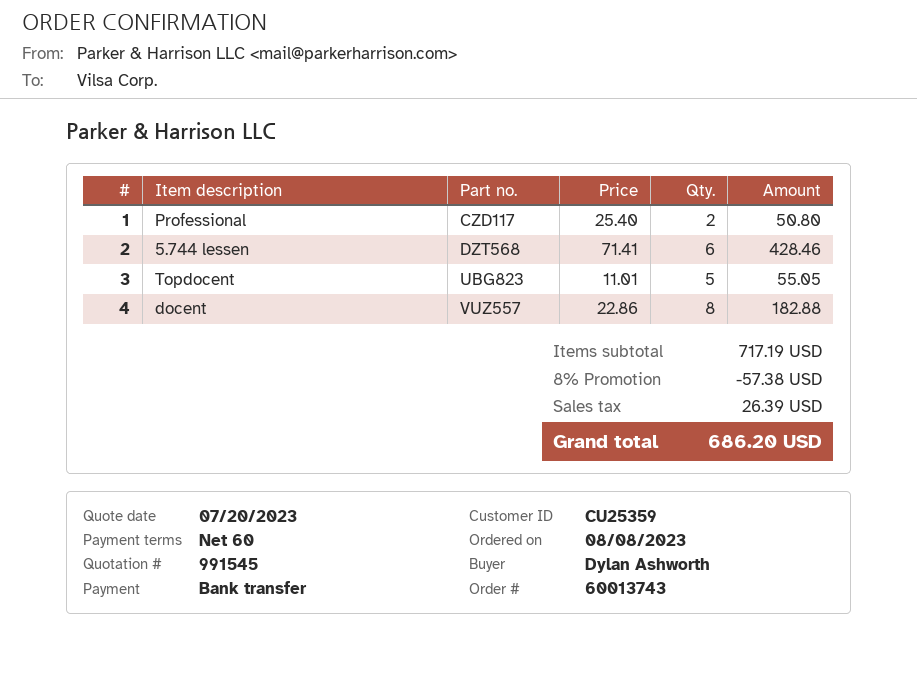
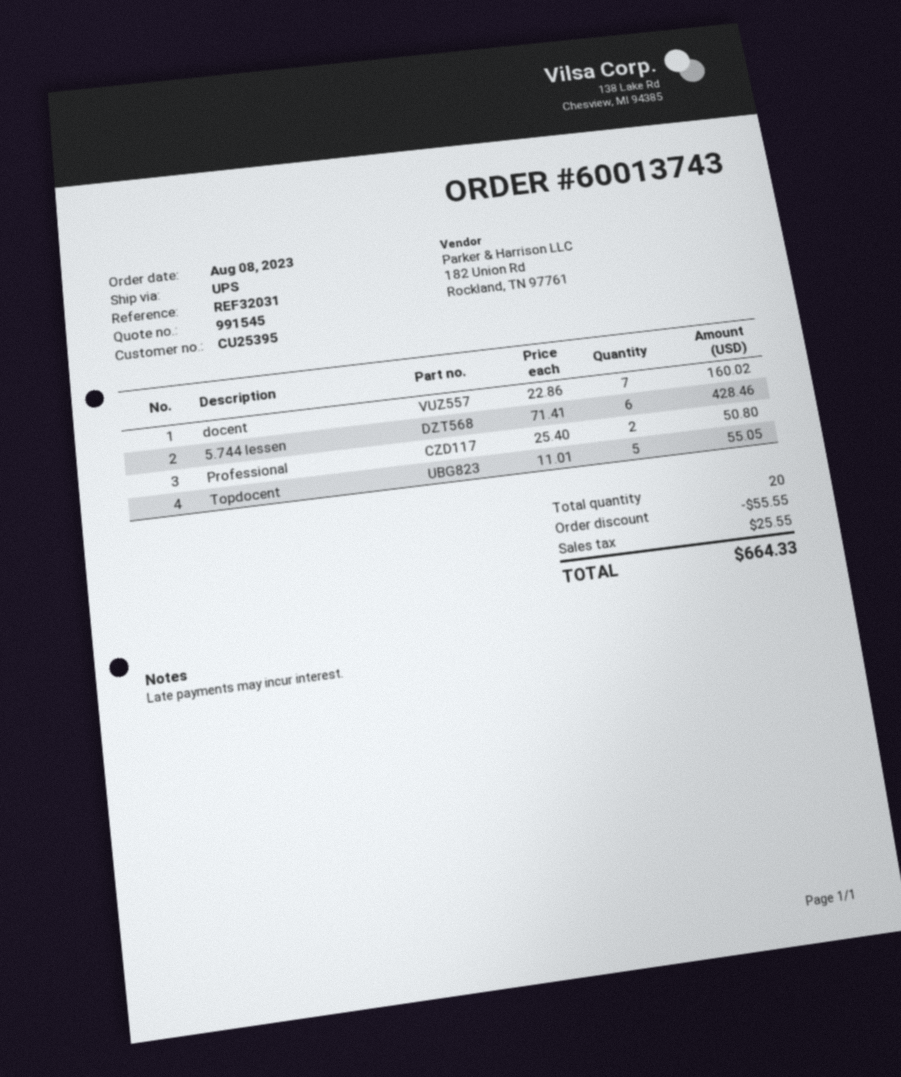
customer number: CU25359 -> CU25395
docent: 8 x 22.86 = 182.88 -> 7 x 22.86 = 160.02
discount: 57.38 -> 55.55
tax: 26.39 -> 25.55
total: 686.20 -> 664.33

